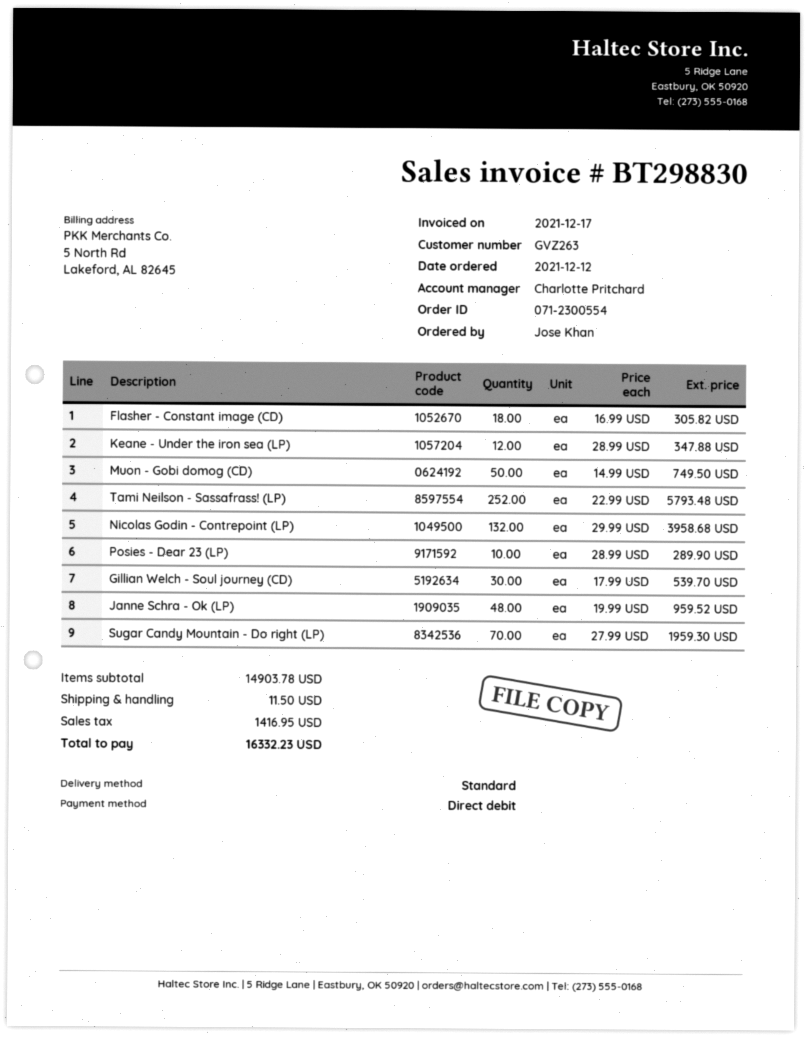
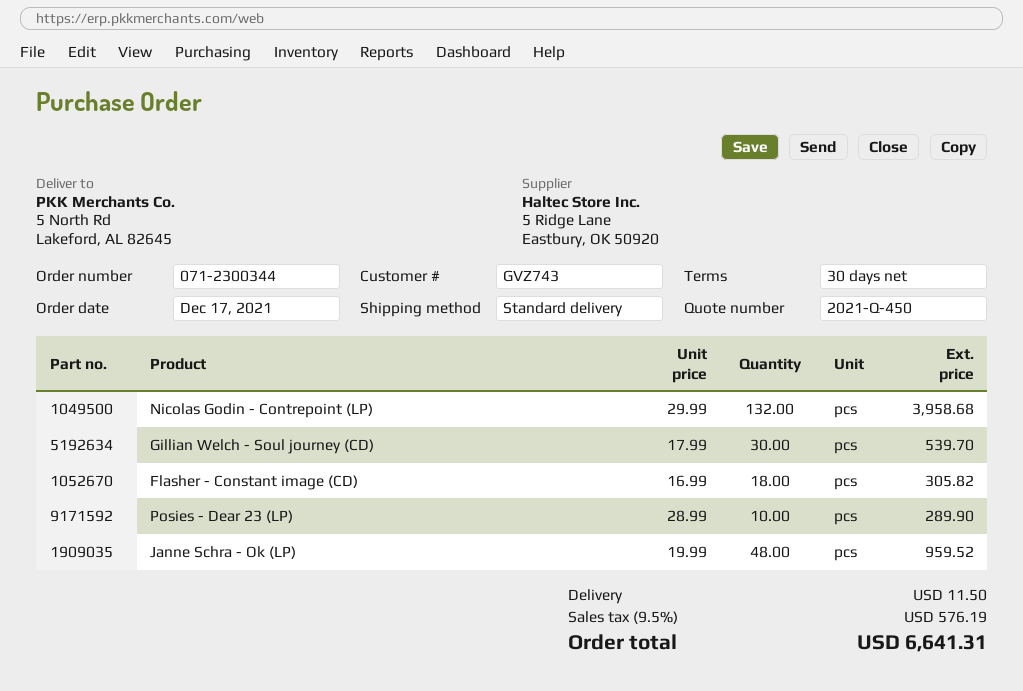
order number: 071-2300554 -> 071-2300344
order date: 2021-12-12 -> 2021-12-17
customer number: GVZ263 -> GVZ743
Keane - Under the iron sea (LP): 12 x 28.99 = 347.88 -> none
Muon - Gobi domog (CD): 50 x 14.99 = 749.50 -> none
Tami Neilson - Sassafrass! (LP): 252 x 22.99 = 5793.48 -> none
Sugar Candy Mountain - Do right (LP): 70 x 27.99 = 1959.30 -> none
tax: 1416.95 -> 576.19
total: 16332.23 -> 6641.31

